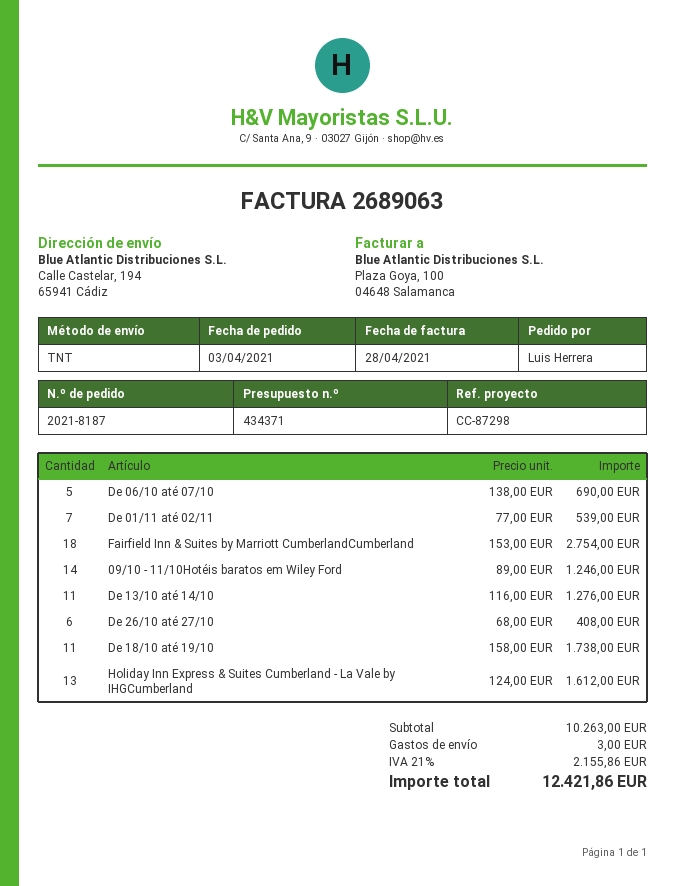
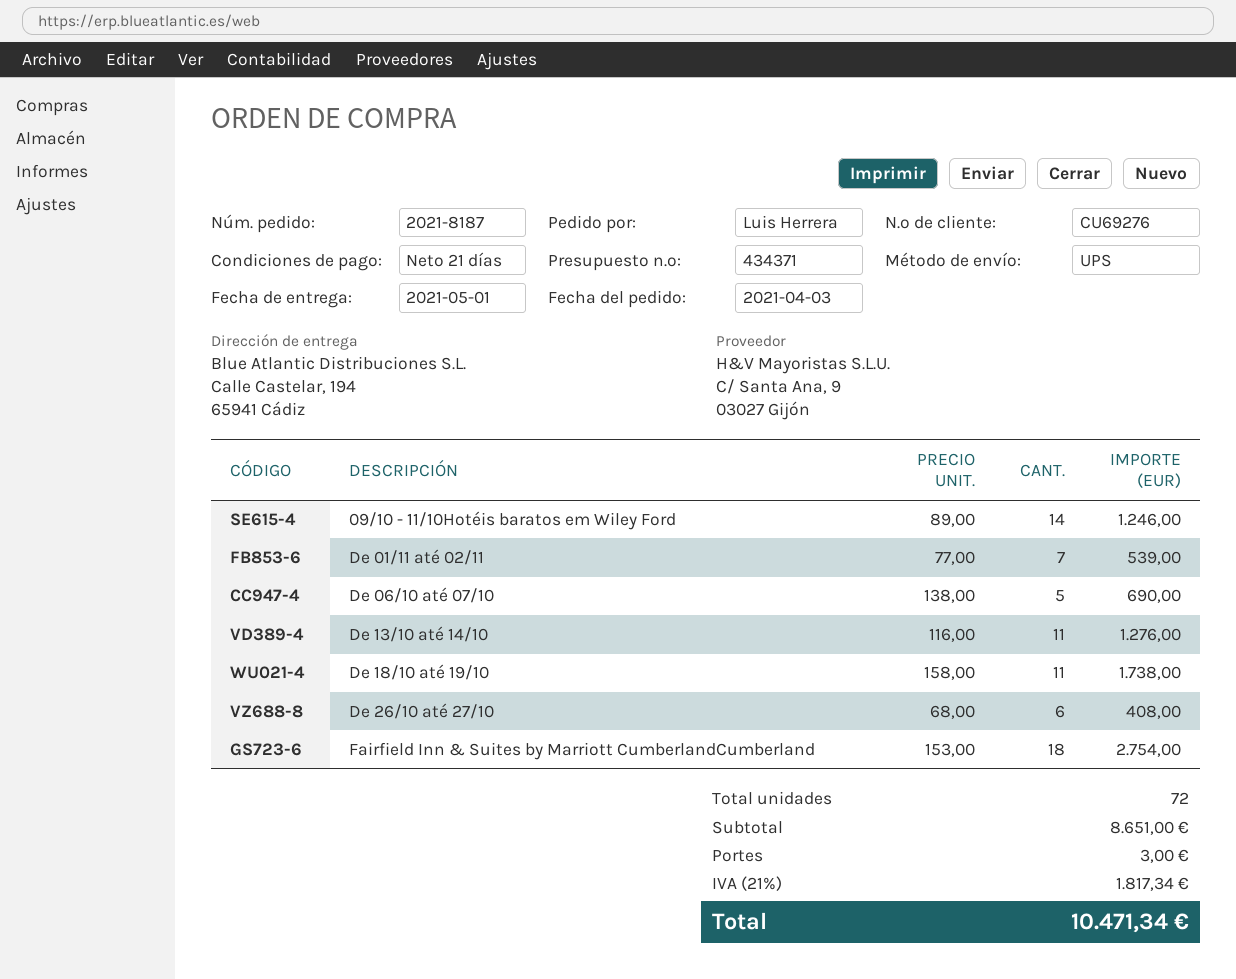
shipping method: TNT -> UPS
Holiday Inn Express & Suites Cumberland - La Vale by IHGCumberland: 13 x 124.00 = 1612.00 -> none
subtotal: 10263.00 -> 8651.00
tax: 21% = 2155.86 -> 21% = 1817.34
total: 12421.86 -> 10471.34

